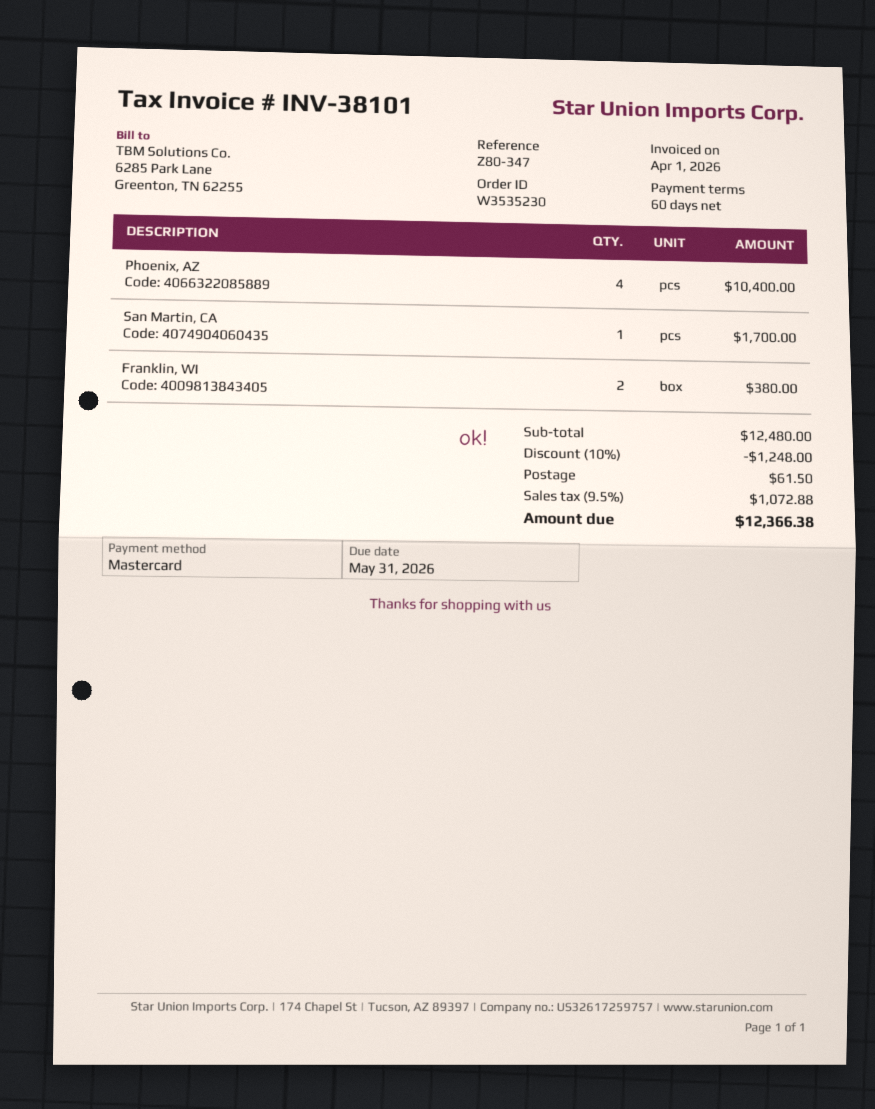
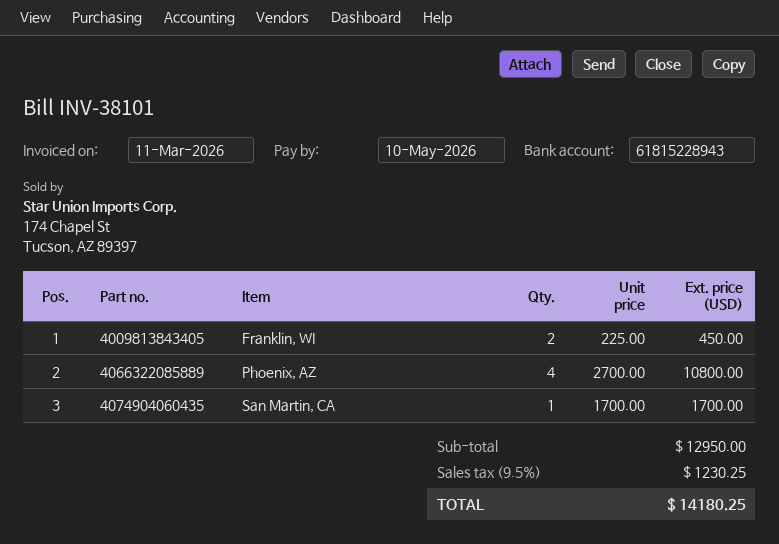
invoice date: 2026-04-01 -> 2026-03-11
due date: 2026-05-31 -> 2026-05-10
Phoenix, AZ: 4 for 10400.00 -> 4 for 10800.00
Franklin, WI: 2 for 380.00 -> 2 for 450.00
subtotal: 12480.00 -> 12950.00
discount: 10% = 1248.00 -> none
shipping: 61.50 -> none
tax: 9.5% = 1072.88 -> 9.5% = 1230.25
total: 12366.38 -> 14180.25

